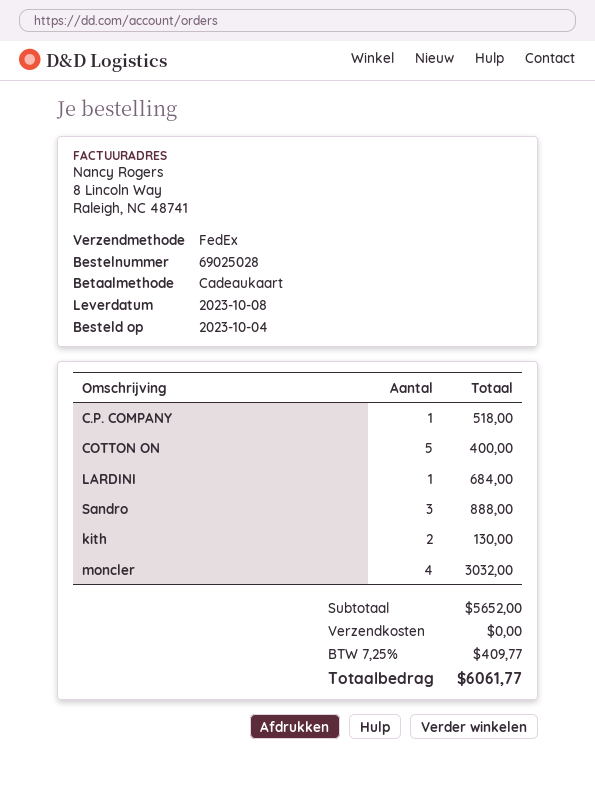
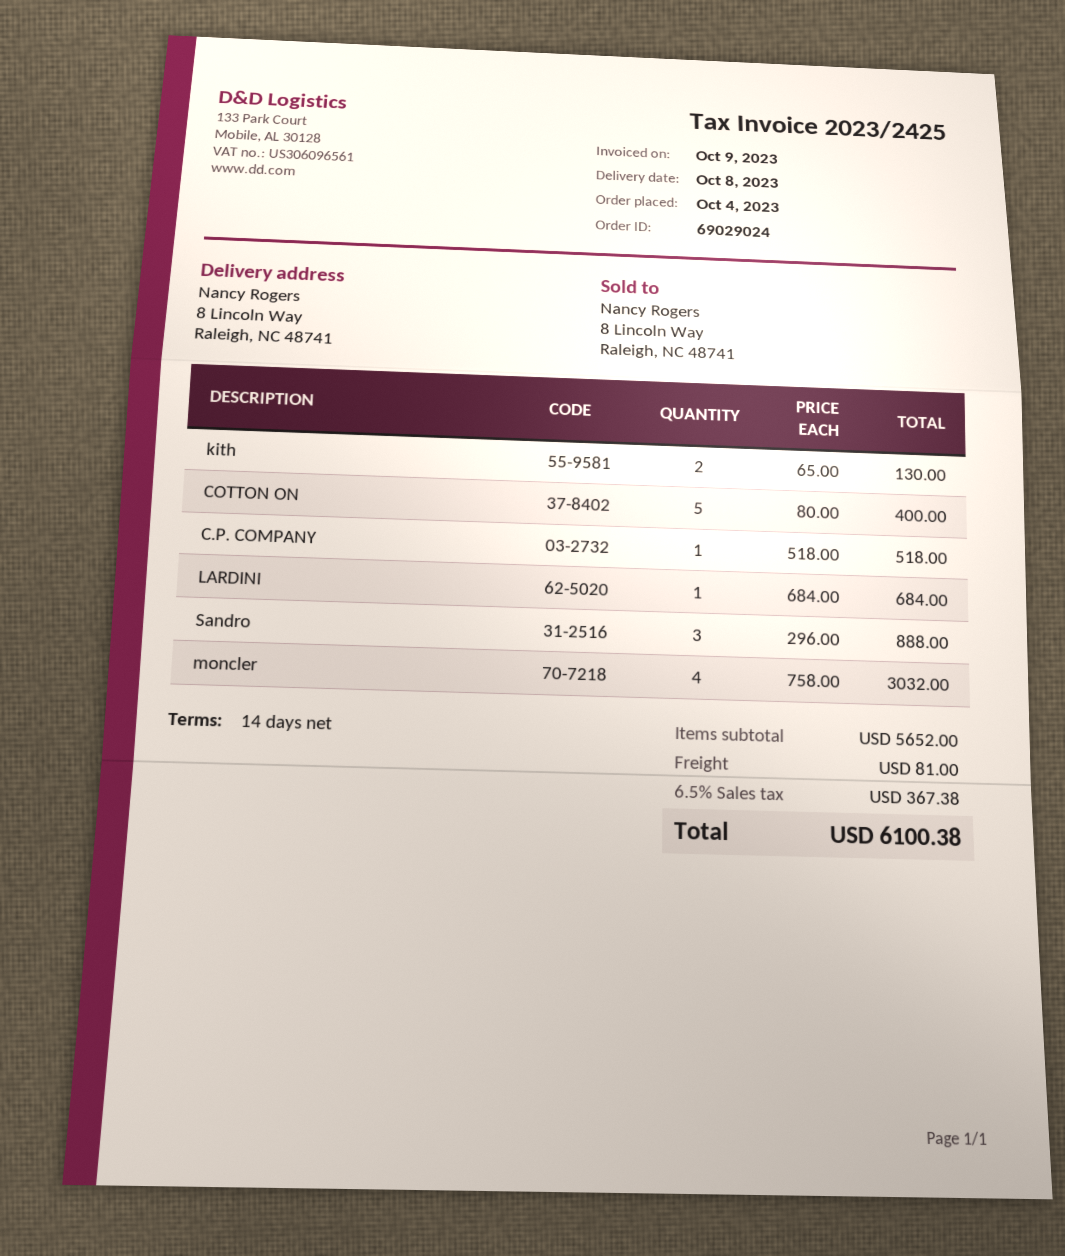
order number: 69025028 -> 69029024
shipping: 0.00 -> 81.00
tax: 7.25% = 409.77 -> 6.5% = 367.38
total: 6061.77 -> 6100.38

